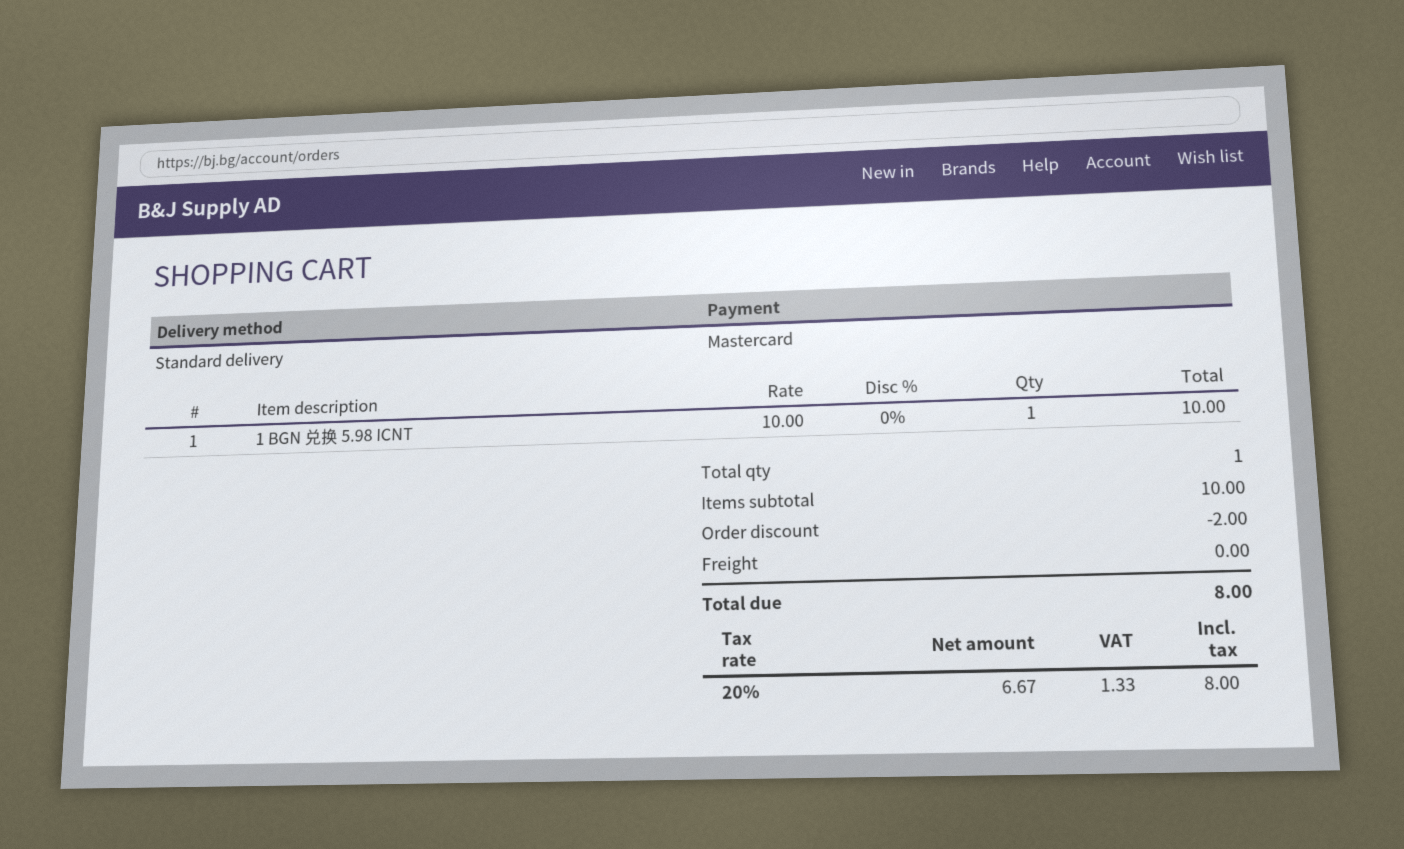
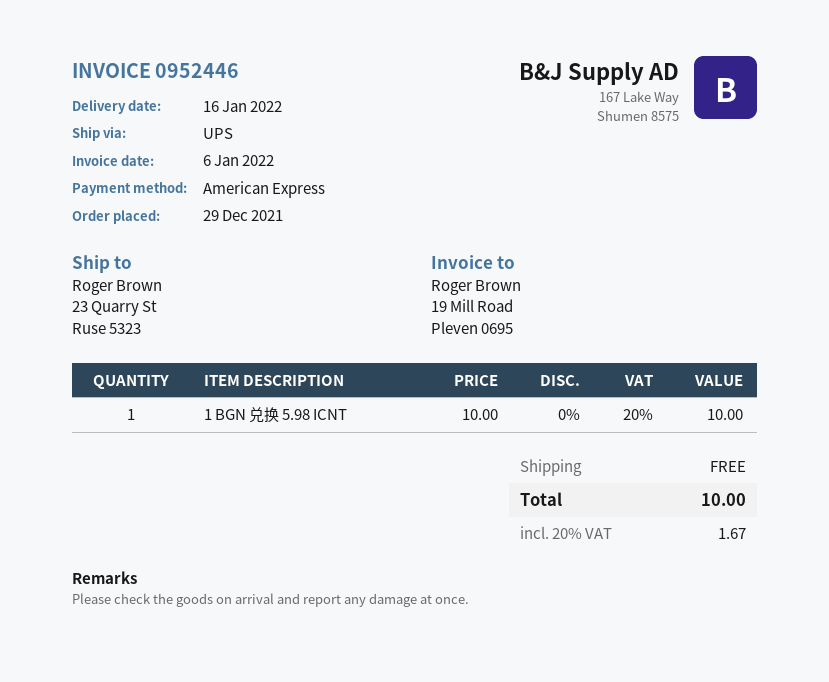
payment method: Mastercard -> American Express
shipping method: standard -> UPS
discount: 2.00 -> none
tax: 20% = 1.33 -> 20% = 1.67
total: 8.00 -> 10.00

